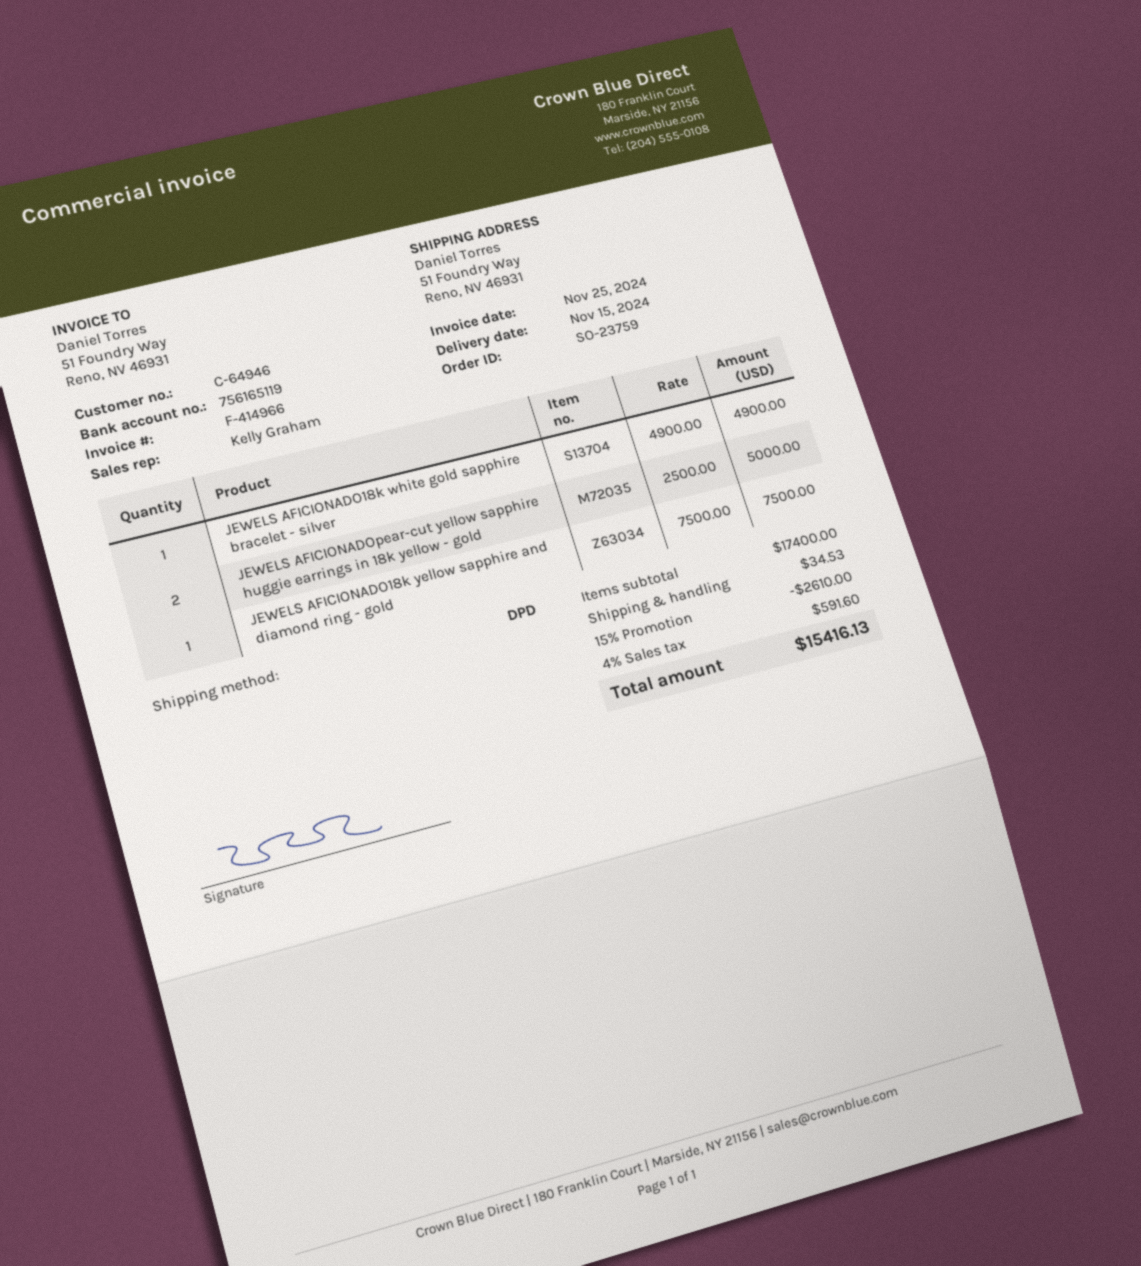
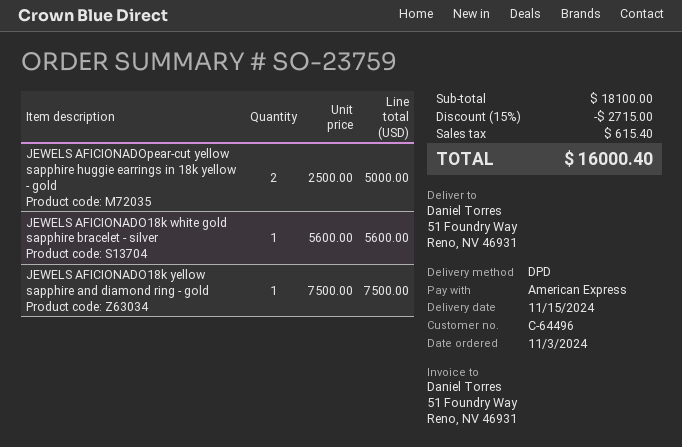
customer number: C-64946 -> C-64496
JEWELS AFICIONADO18k white gold sapphire bracelet - silver: 1 x 4900.00 = 4900.00 -> 1 x 5600.00 = 5600.00
subtotal: 17400.00 -> 18100.00
discount: 15% = 2610.00 -> 15% = 2715.00
shipping: 34.53 -> none
tax: 591.60 -> 615.40
total: 15416.13 -> 16000.40

